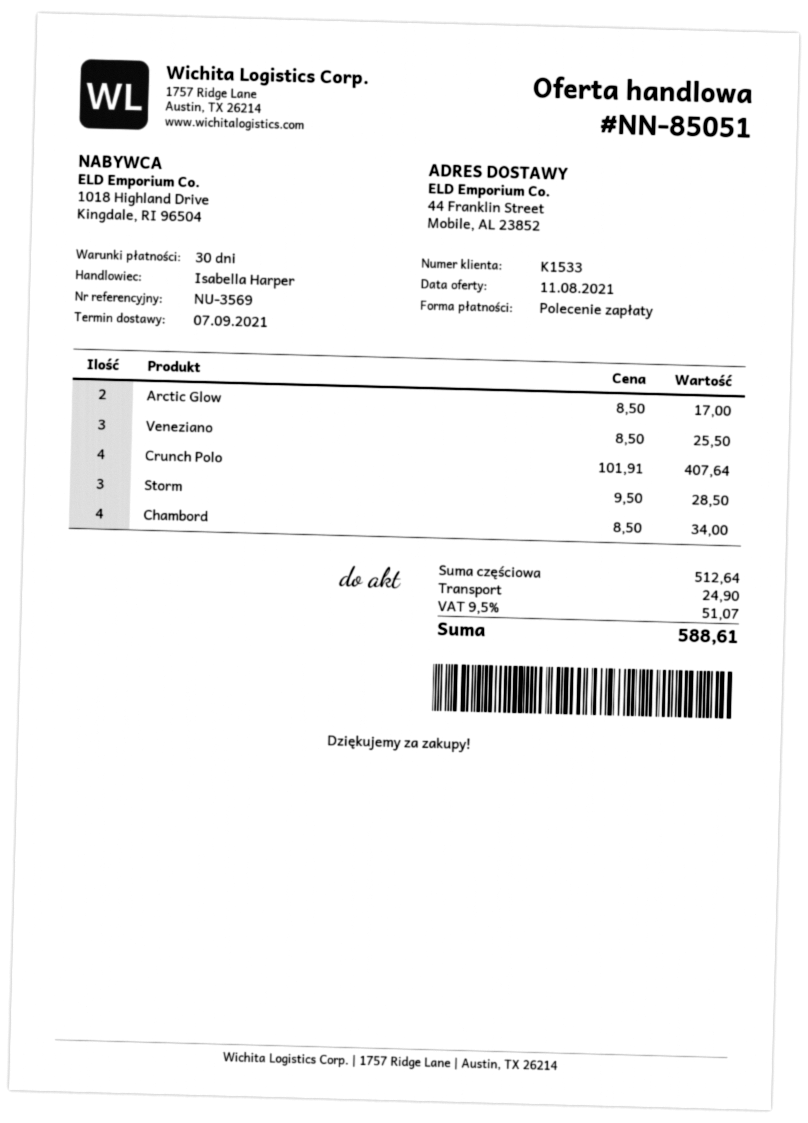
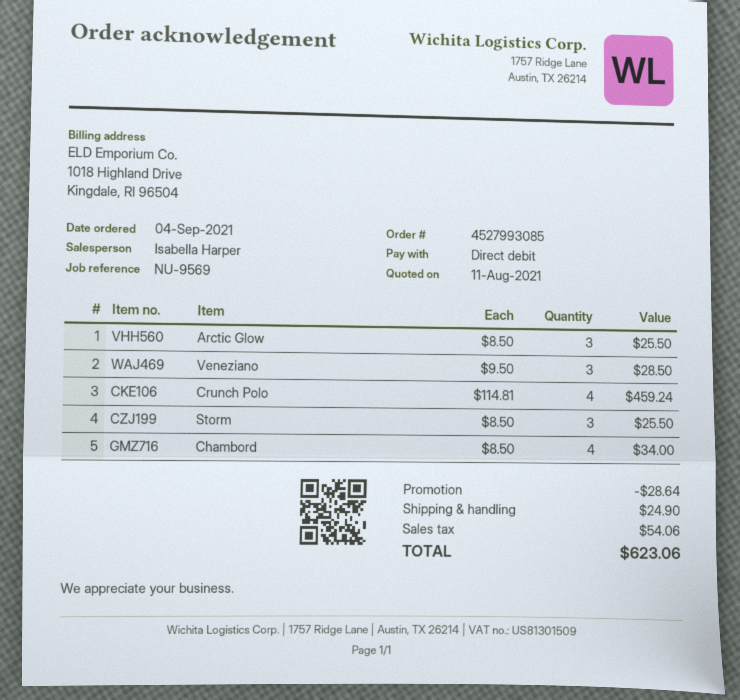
reference: NU-3569 -> NU-9569
Arctic Glow: 2 x 8.50 = 17.00 -> 3 x 8.50 = 25.50
Veneziano: 3 x 8.50 = 25.50 -> 3 x 9.50 = 28.50
Crunch Polo: 4 x 101.91 = 407.64 -> 4 x 114.81 = 459.24
Storm: 3 x 9.50 = 28.50 -> 3 x 8.50 = 25.50
discount: none -> 28.64
tax: 51.07 -> 54.06
total: 588.61 -> 623.06

